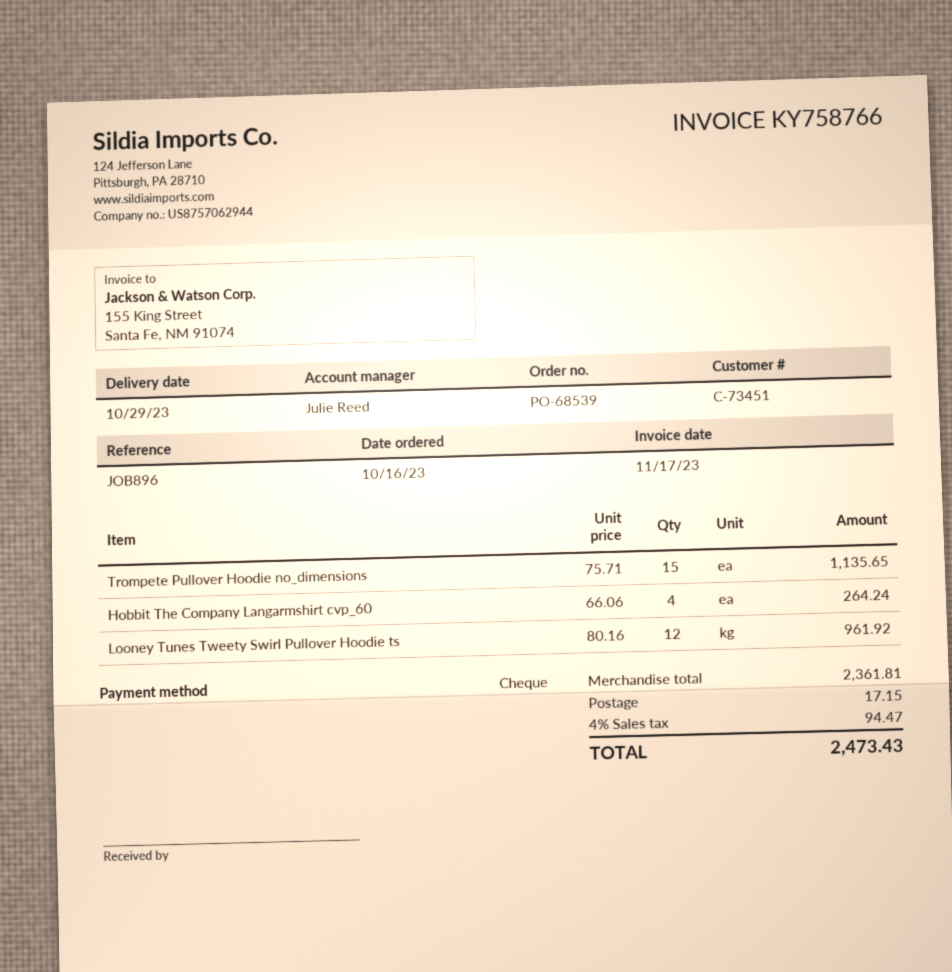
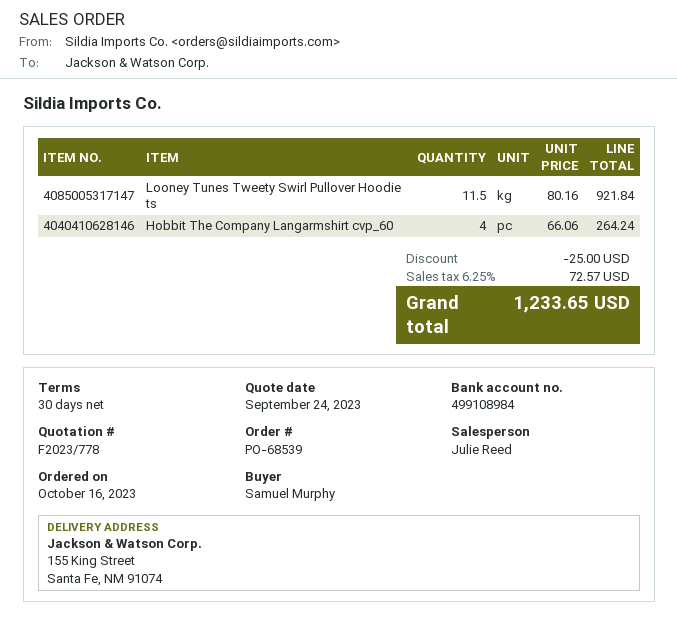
Trompete Pullover Hoodie no_dimensions: 15 x 75.71 = 1135.65 -> none
Looney Tunes Tweety Swirl Pullover Hoodie ts: 12 x 80.16 = 961.92 -> 11.5 x 80.16 = 921.84
discount: none -> 25.00
shipping: 17.15 -> none
tax: 4% = 94.47 -> 6.25% = 72.57
total: 2473.43 -> 1233.65

